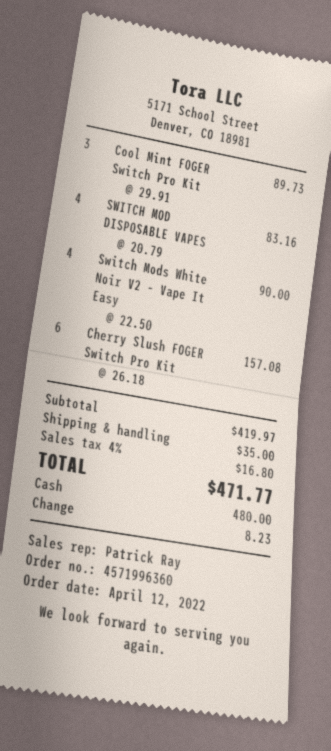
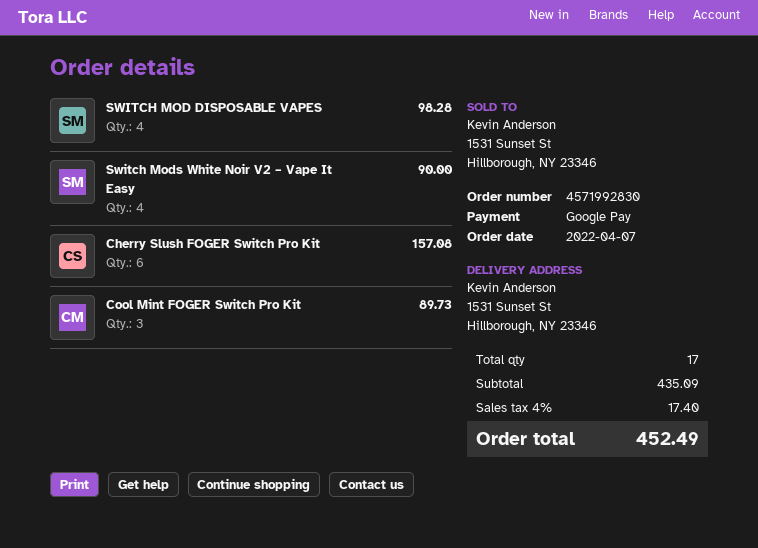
order number: 4571996360 -> 4571992830
order date: 2022-04-12 -> 2022-04-07
payment method: cash -> Google Pay
SWITCH MOD DISPOSABLE VAPES: 4 for 83.16 -> 4 for 98.28
subtotal: 419.97 -> 435.09
shipping: 35.00 -> none
tax: 4% = 16.80 -> 4% = 17.40
total: 471.77 -> 452.49

